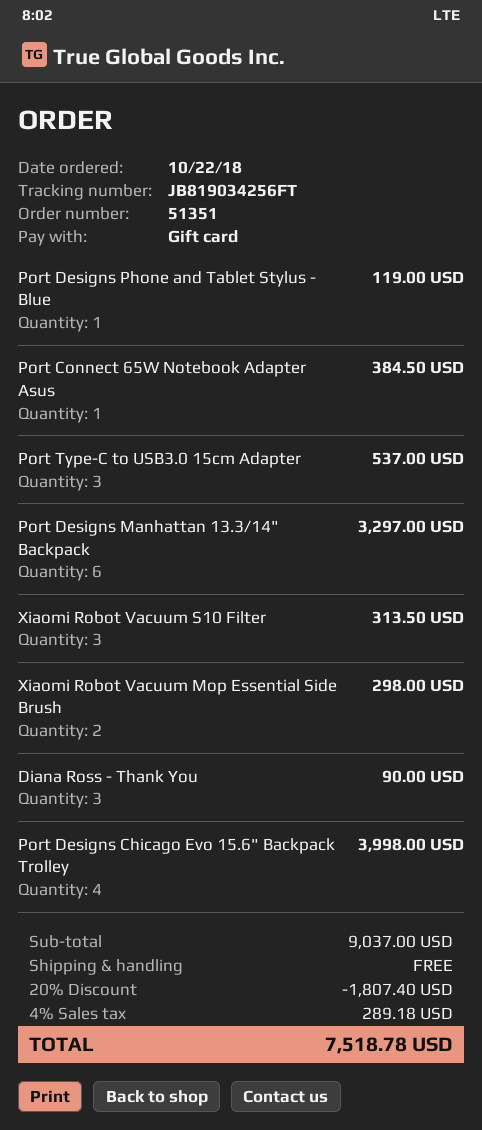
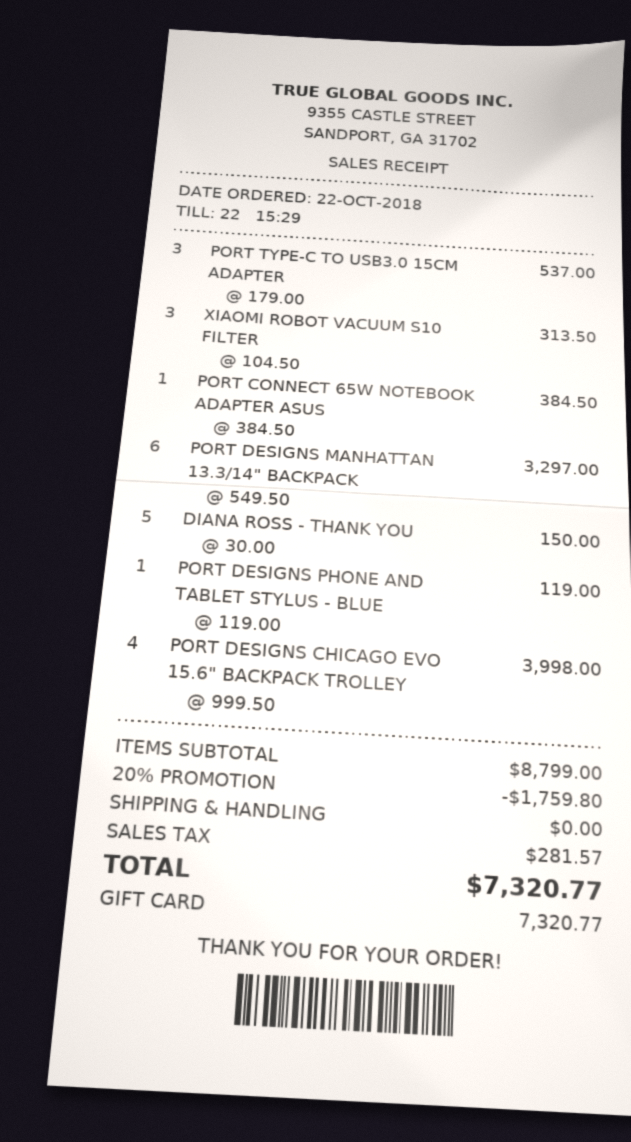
Xiaomi Robot Vacuum Mop Essential Side Brush: 2 for 298.00 -> none
Diana Ross - Thank You: 3 for 90.00 -> 5 for 150.00
subtotal: 9037.00 -> 8799.00
discount: 20% = 1807.40 -> 20% = 1759.80
tax: 289.18 -> 281.57
total: 7518.78 -> 7320.77

